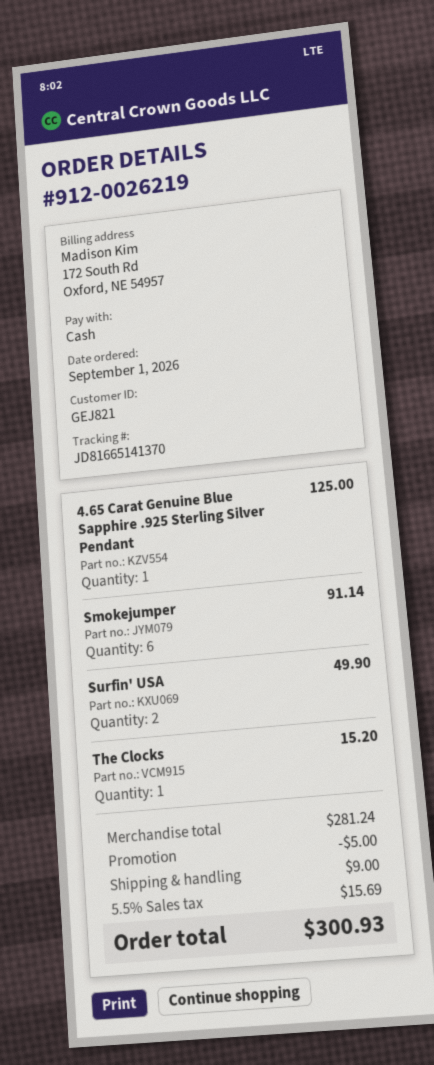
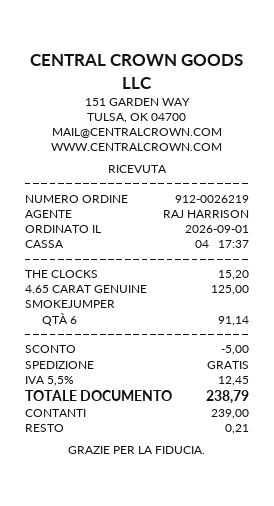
Surfin' USA: 2 for 49.90 -> none
shipping: 9.00 -> 0.00
tax: 5.5% = 15.69 -> 5.5% = 12.45
total: 300.93 -> 238.79

